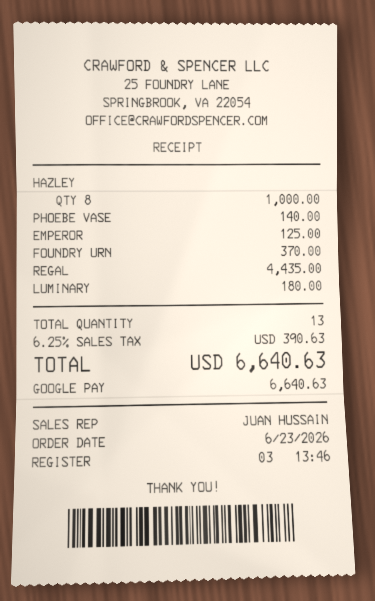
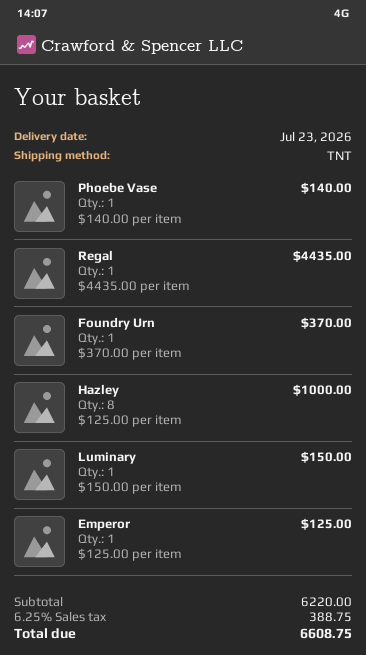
LUMINARY: 1 for 180.00 -> 1 for 150.00
tax: 6.25% = 390.63 -> 6.25% = 388.75
total: 6640.63 -> 6608.75

